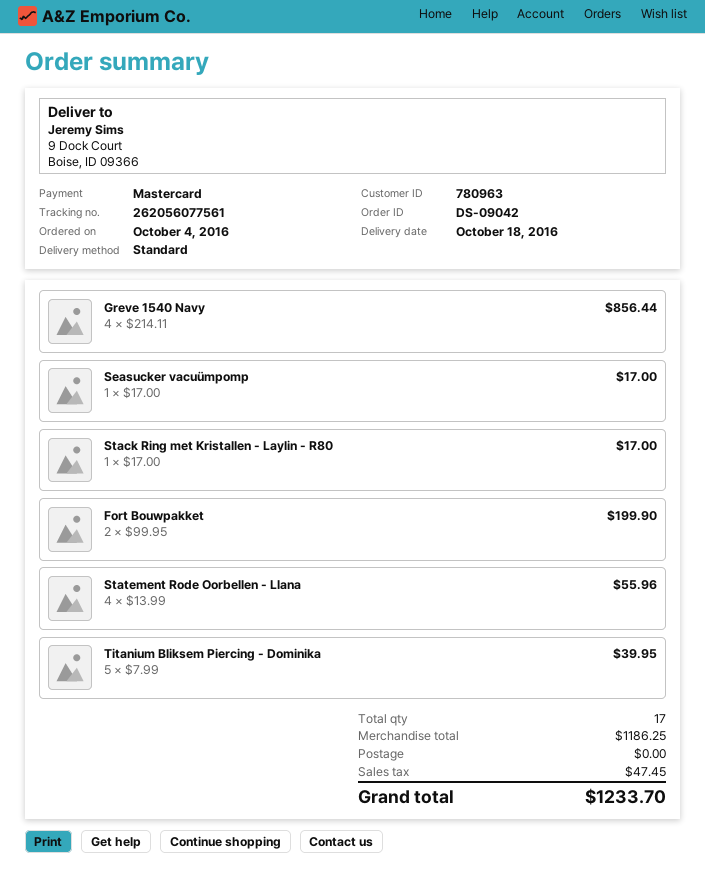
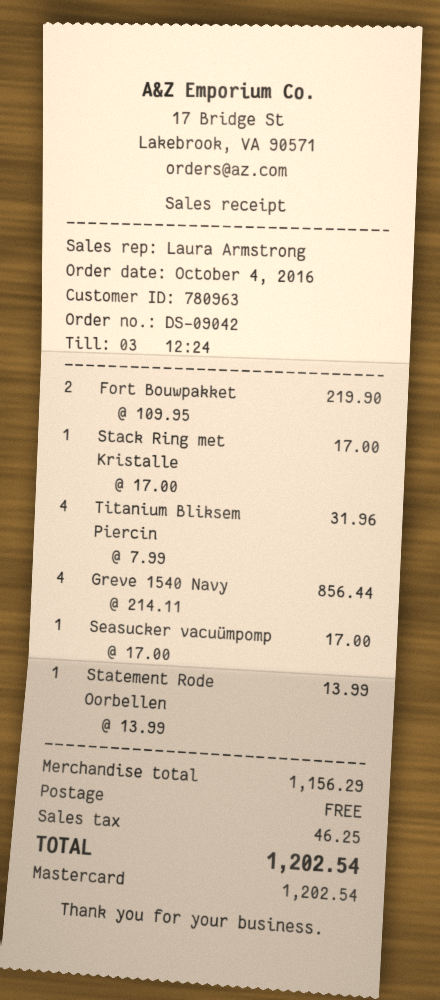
Fort Bouwpakket: 2 x 99.95 = 199.90 -> 2 x 109.95 = 219.90
Statement Rode Oorbellen - Llana: 4 x 13.99 = 55.96 -> 1 x 13.99 = 13.99
Titanium Bliksem Piercing - Dominika: 5 x 7.99 = 39.95 -> 4 x 7.99 = 31.96
subtotal: 1186.25 -> 1156.29
tax: 47.45 -> 46.25
total: 1233.70 -> 1202.54

